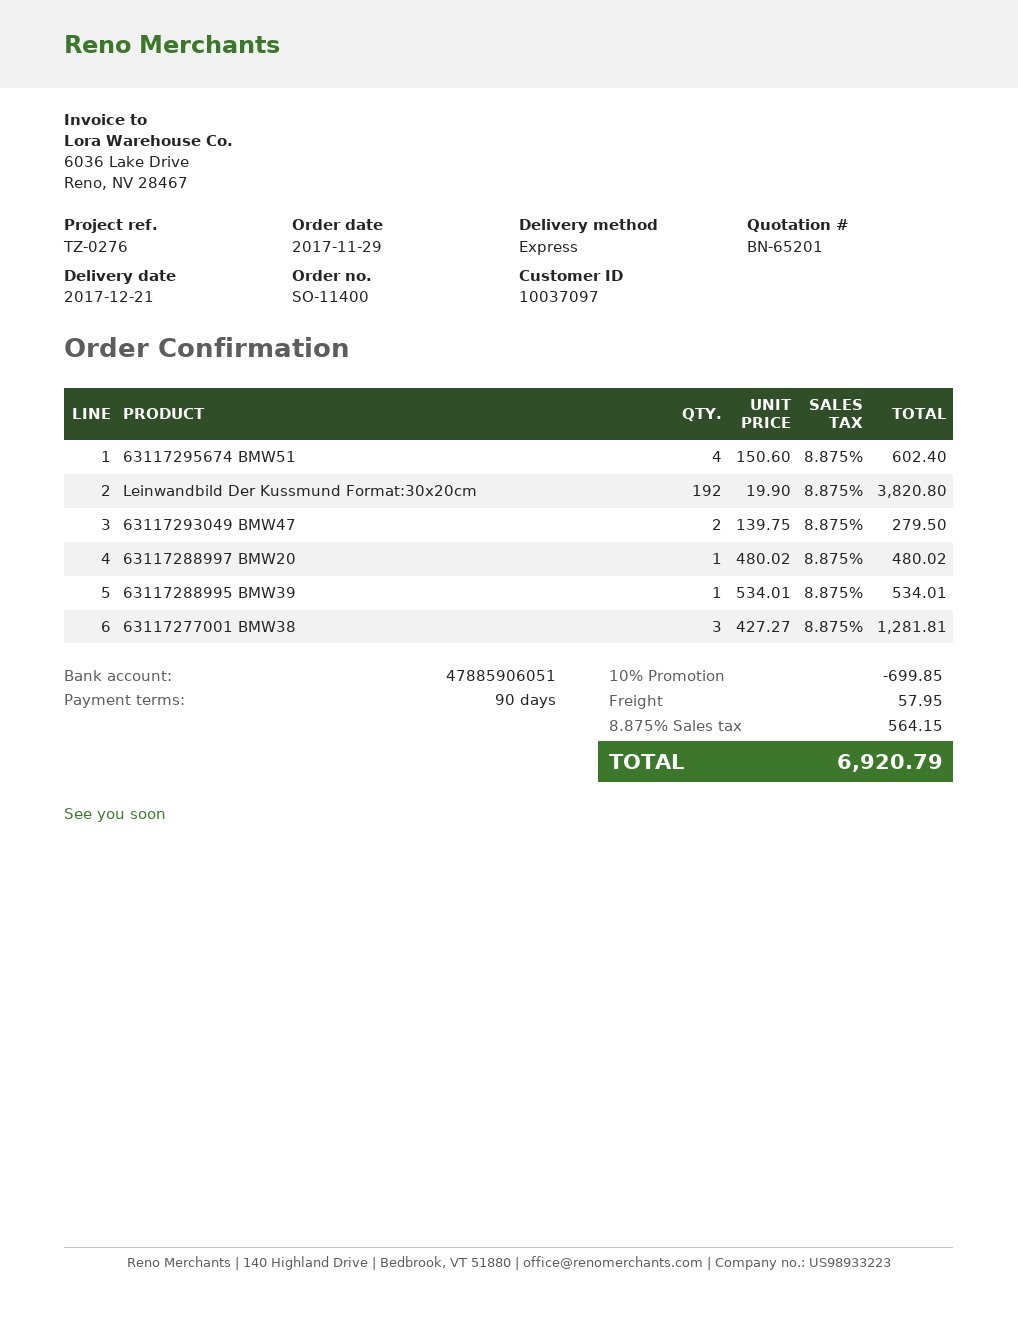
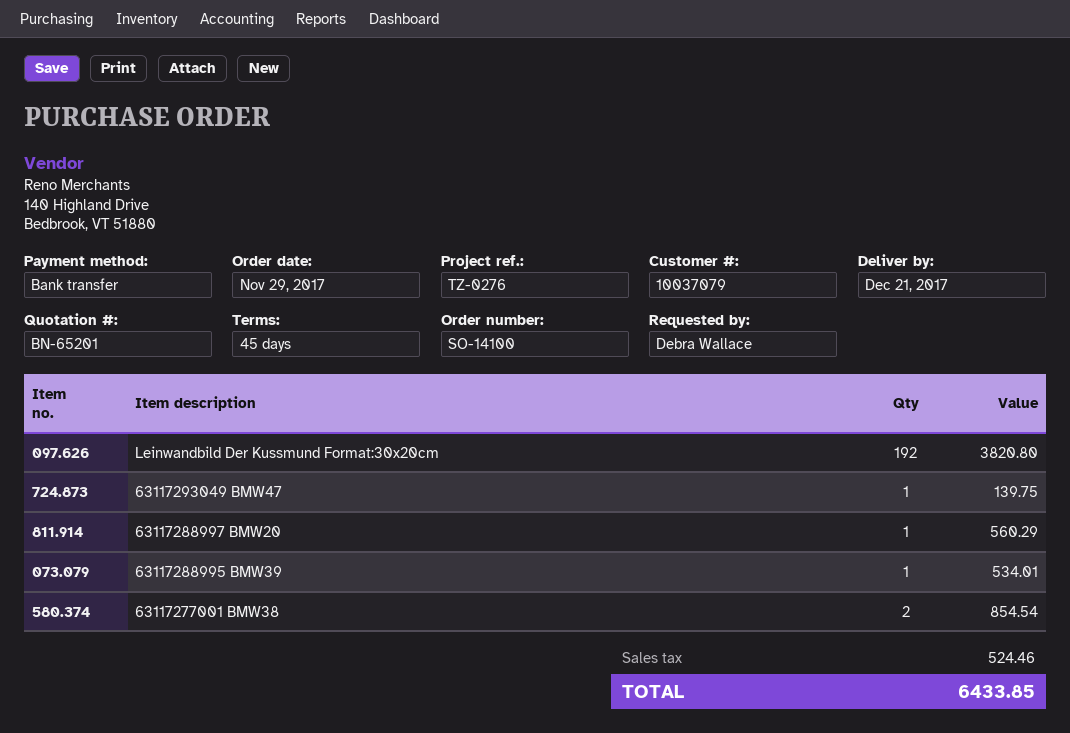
order number: SO-11400 -> SO-14100
payment terms: 90 days -> 45 days
customer number: 10037097 -> 10037079
63117295674 BMW51: 4 for 602.40 -> none
63117293049 BMW47: 2 for 279.50 -> 1 for 139.75
63117288997 BMW20: 1 for 480.02 -> 1 for 560.29
63117277001 BMW38: 3 for 1281.81 -> 2 for 854.54
discount: 10% = 699.85 -> none
shipping: 57.95 -> none
tax: 564.15 -> 524.46
total: 6920.79 -> 6433.85

